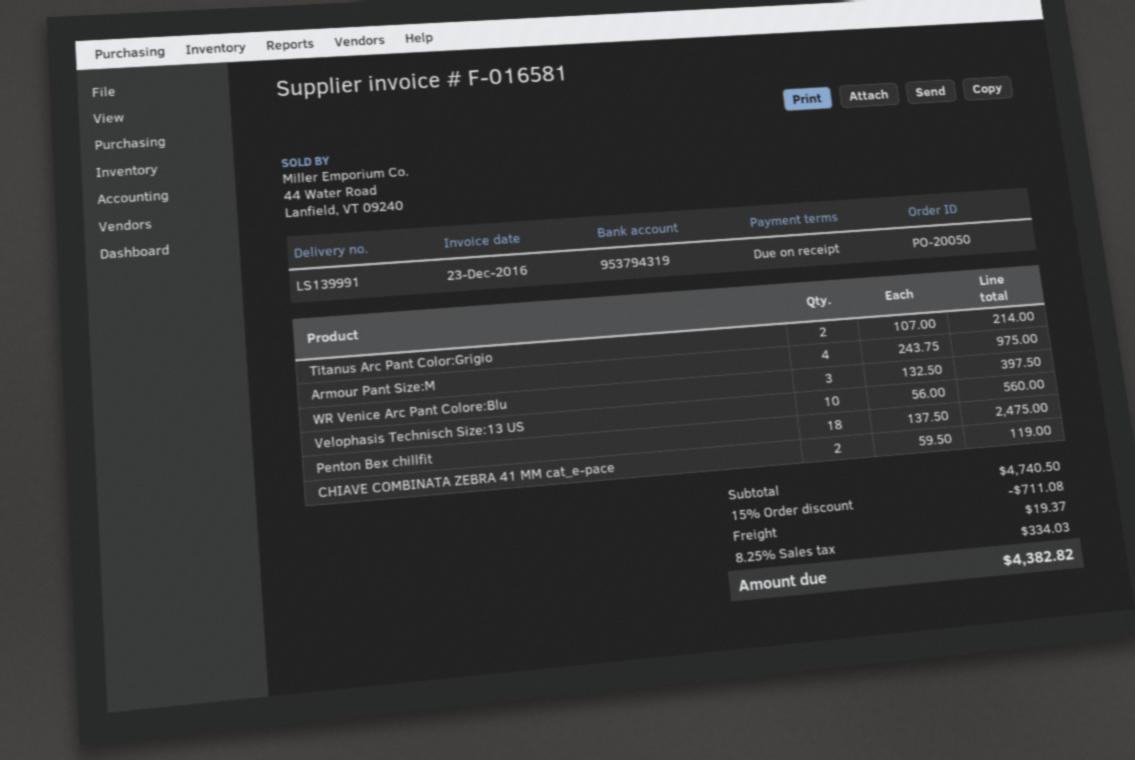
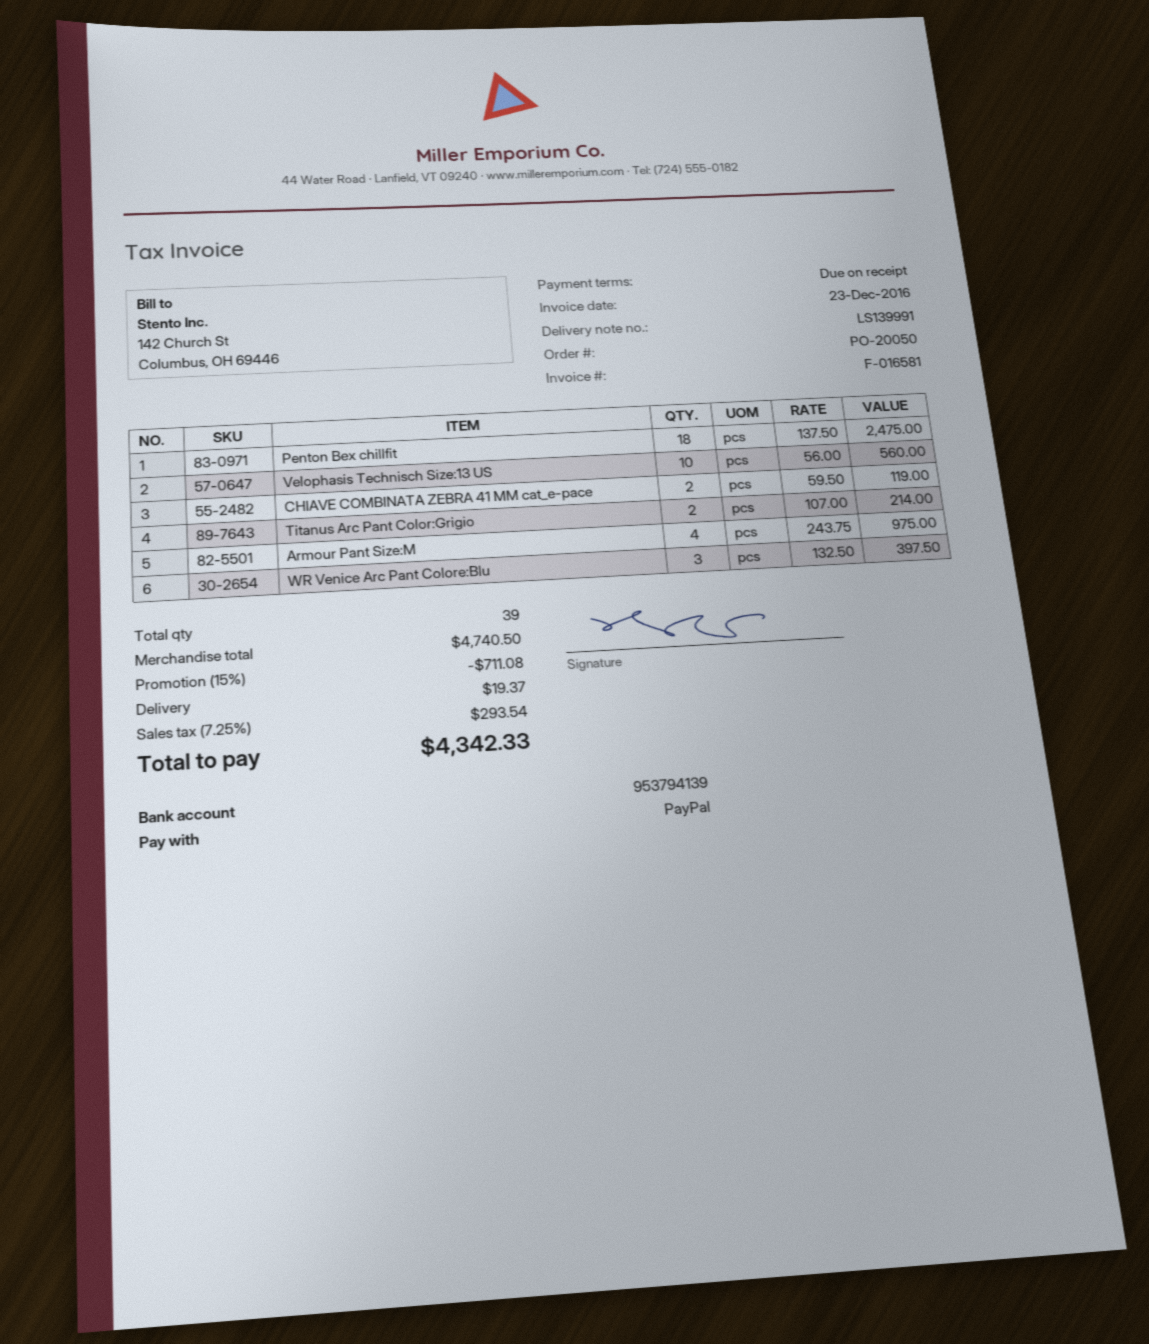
bank account: 953794319 -> 953794139
tax: 8.25% = 334.03 -> 7.25% = 293.54
total: 4382.82 -> 4342.33

